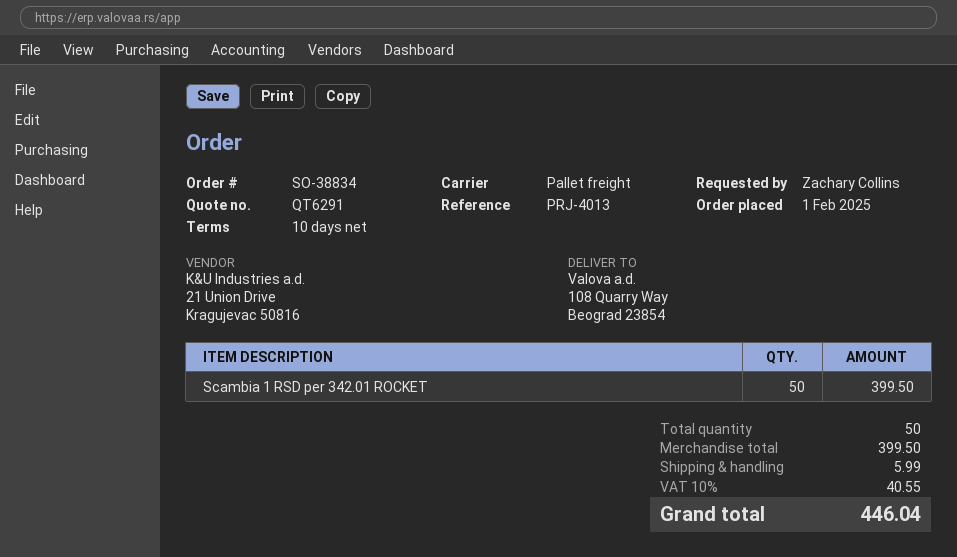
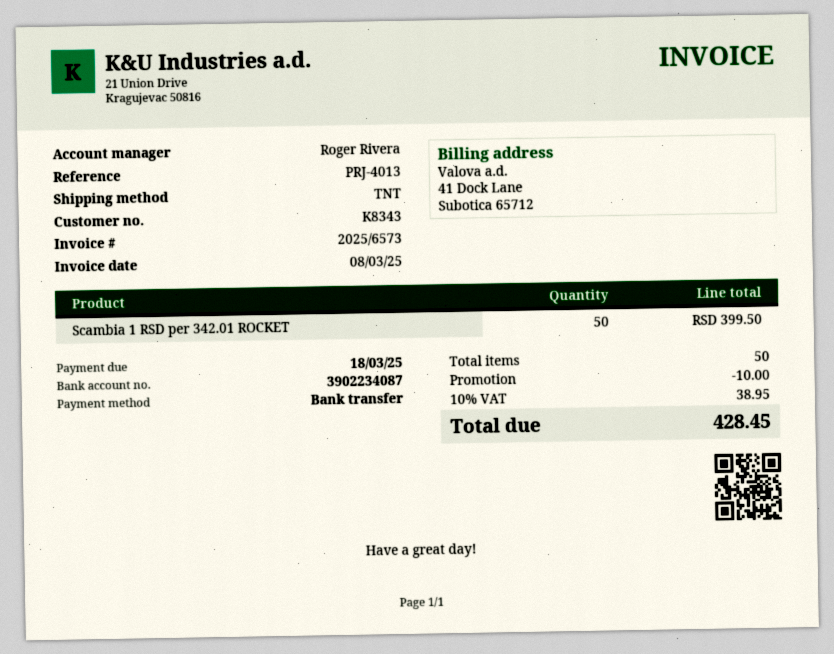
shipping method: pallet freight -> TNT
discount: none -> 10.00
shipping: 5.99 -> none
tax: 10% = 40.55 -> 10% = 38.95
total: 446.04 -> 428.45

